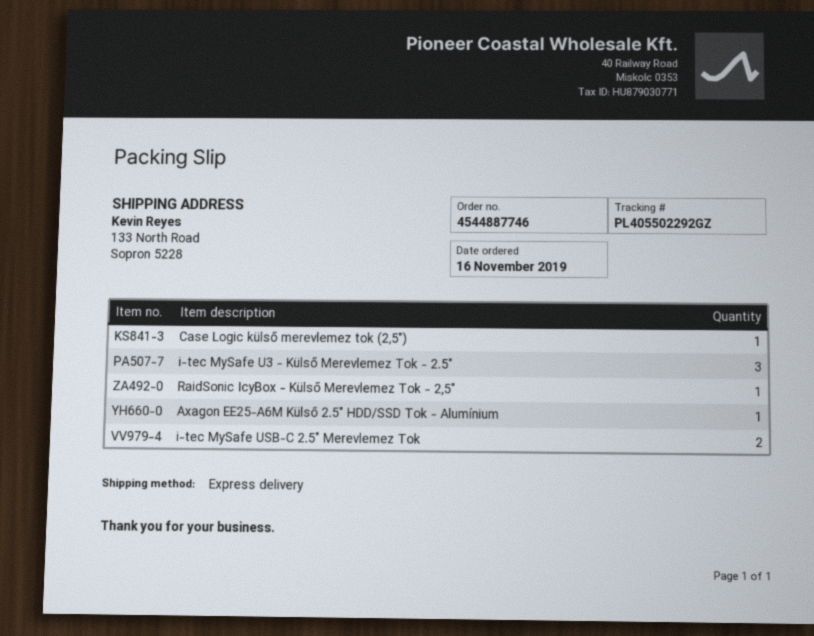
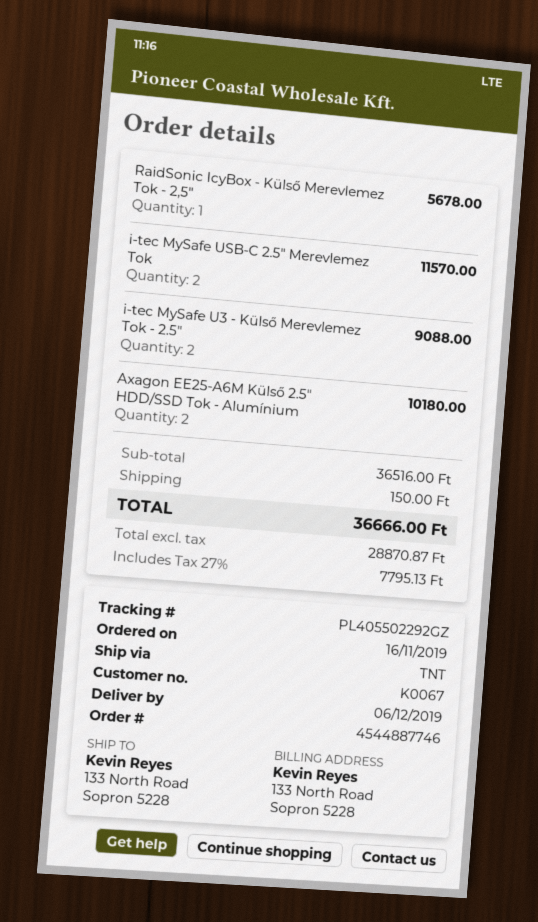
shipping method: express -> TNT
Case Logic külső merevlemez tok (2,5"): 1 -> none
i-tec MySafe U3 - Külső Merevlemez Tok - 2.5": 3 -> 2
Axagon EE25-A6M Külső 2.5" HDD/SSD Tok - Alumínium: 1 -> 2

